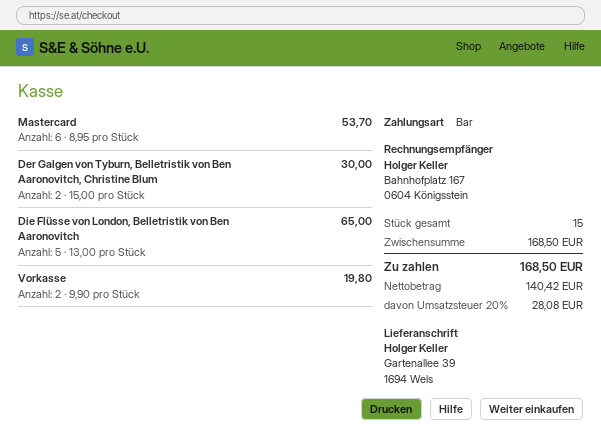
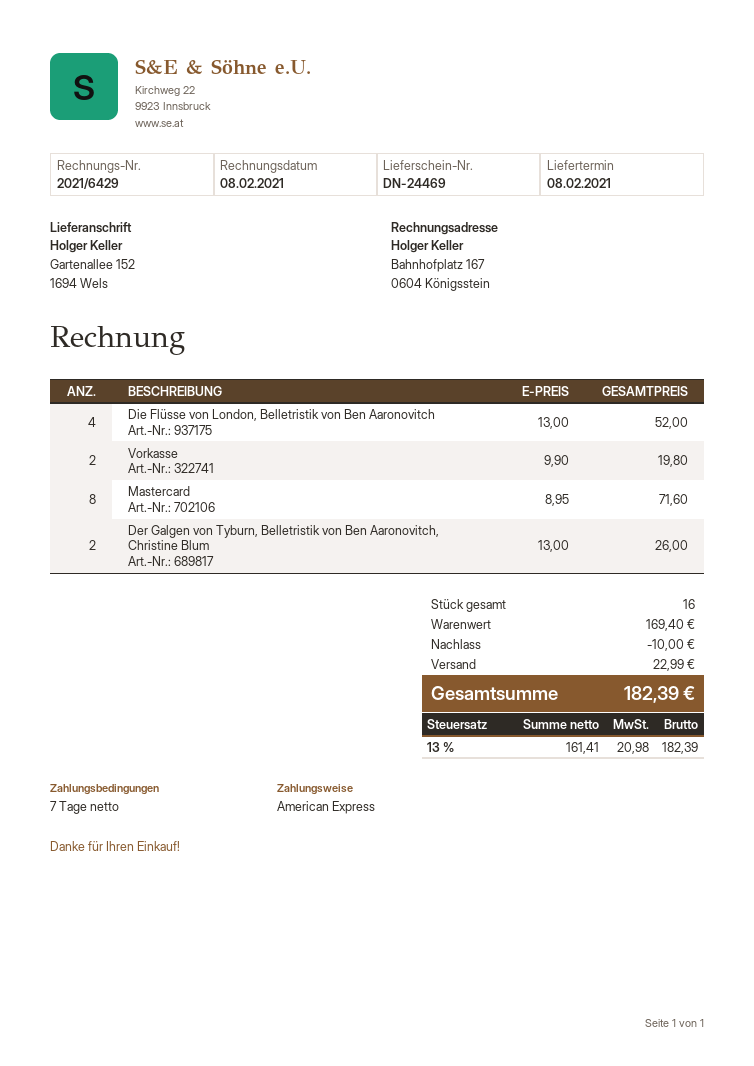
payment method: cash -> American Express
ship to: Gartenallee 39, 1694 Wels -> Gartenallee 152, 1694 Wels
Mastercard: 6 x 8.95 = 53.70 -> 8 x 8.95 = 71.60
Der Galgen von Tyburn, Belletristik von Ben Aaronovitch, Christine Blum: 2 x 15.00 = 30.00 -> 2 x 13.00 = 26.00
Die Flüsse von London, Belletristik von Ben Aaronovitch: 5 x 13.00 = 65.00 -> 4 x 13.00 = 52.00
total quantity: 15 -> 16
subtotal: 168.50 -> 169.40
discount: none -> 10.00
shipping: none -> 22.99
net: 140.42 -> 161.41
tax: 20% = 28.08 -> 13% = 20.98
total: 168.50 -> 182.39

